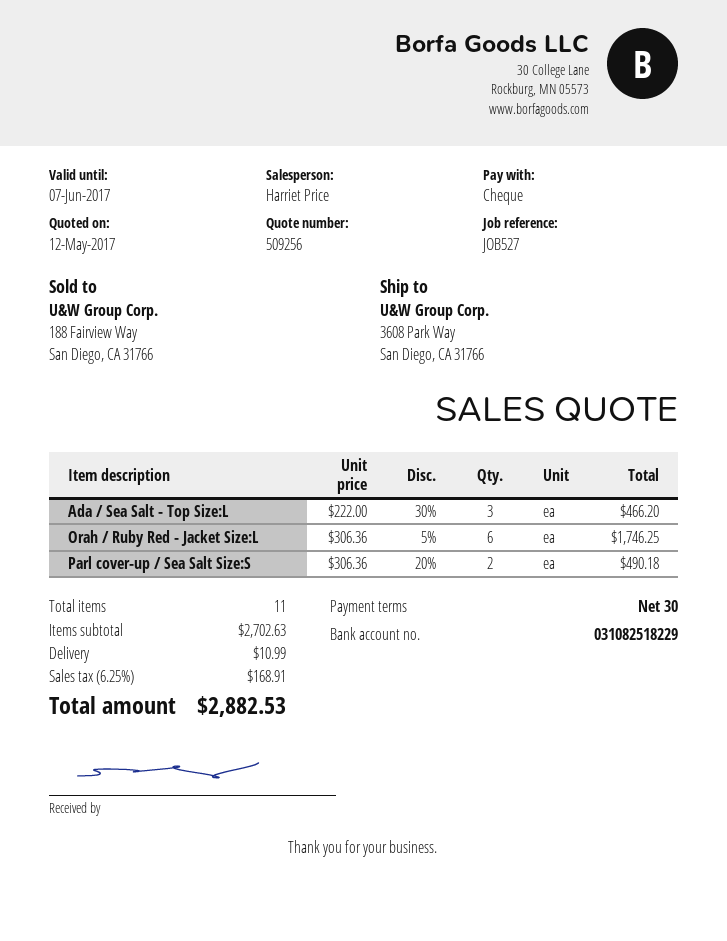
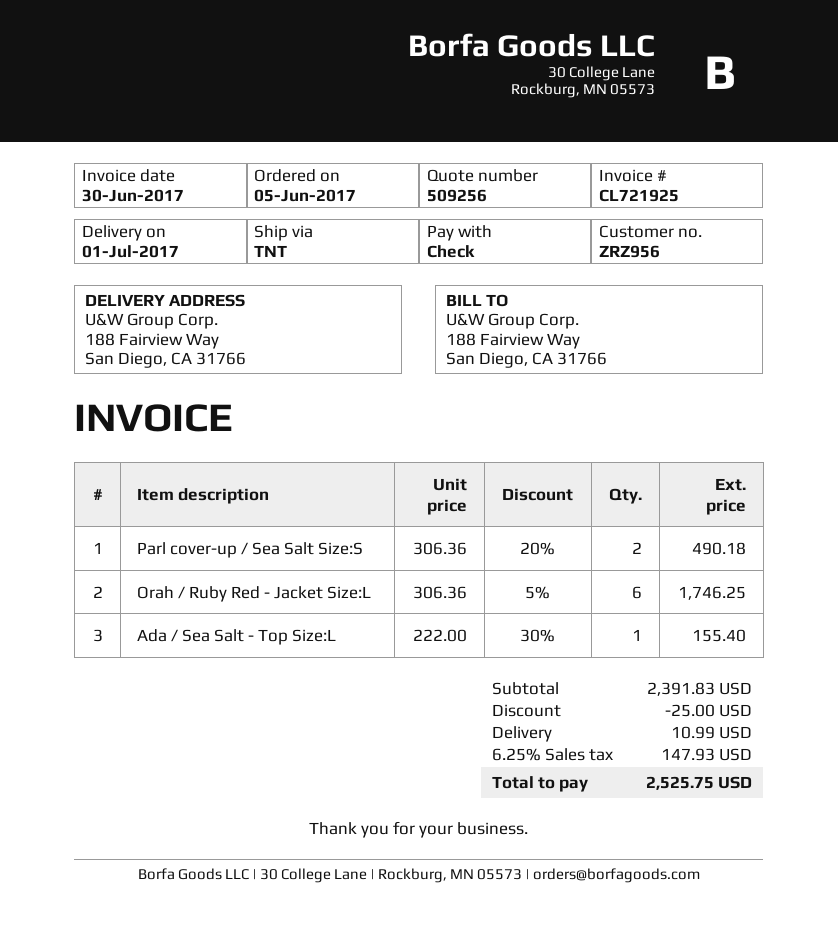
ship to: 3608 Park Way, San Diego, CA 31766 -> 188 Fairview Way, San Diego, CA 31766
Ada / Sea Salt - Top Size:L: 3 x 222.00 - 30% = 466.20 -> 1 x 222.00 - 30% = 155.40
subtotal: 2702.63 -> 2391.83
discount: none -> 25.00
tax: 6.25% = 168.91 -> 6.25% = 147.93
total: 2882.53 -> 2525.75

